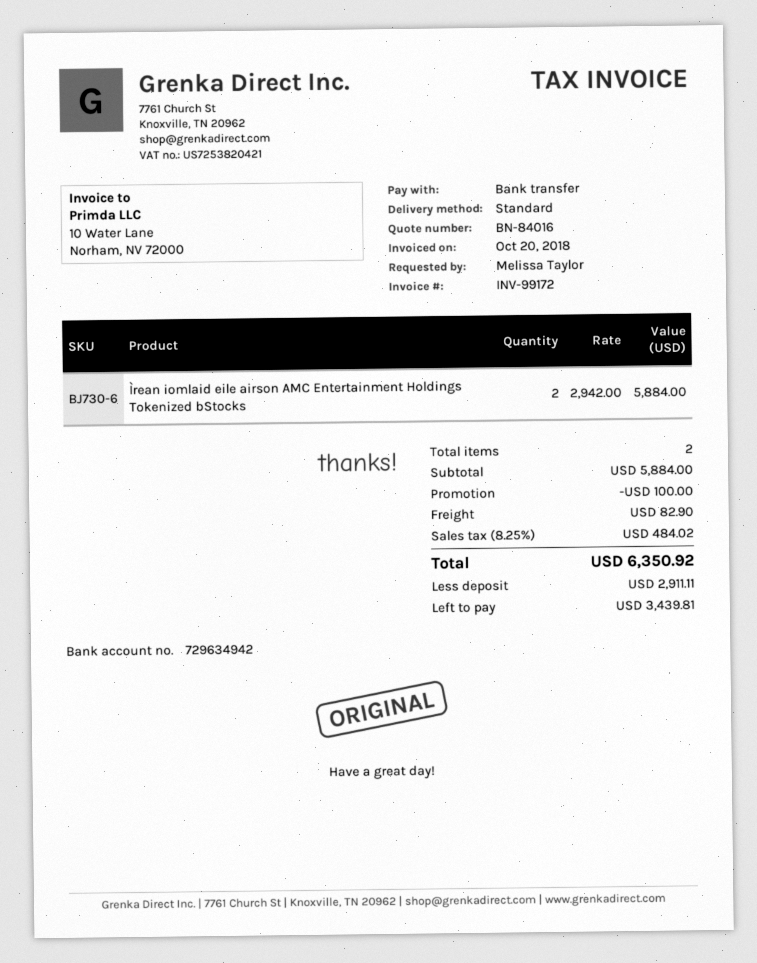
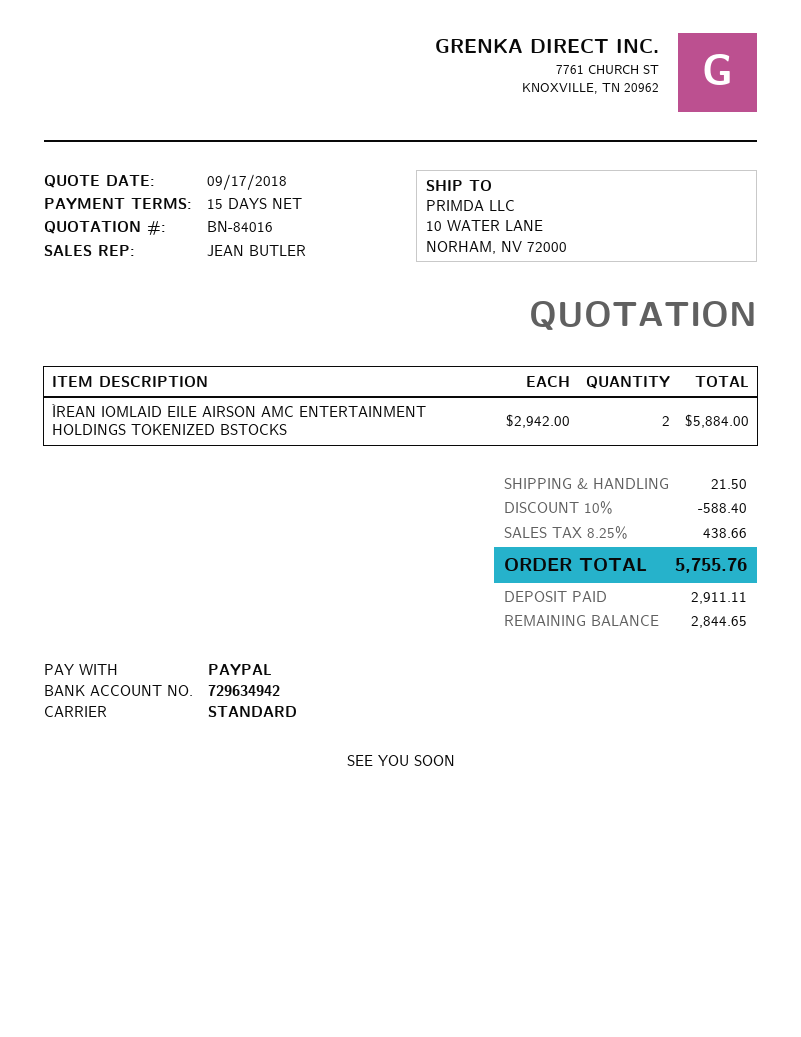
payment method: bank transfer -> PayPal
discount: 100.00 -> 588.40
shipping: 82.90 -> 21.50
tax: 8.25% = 484.02 -> 8.25% = 438.66
total: 6350.92 -> 5755.76
balance: 3439.81 -> 2844.65

